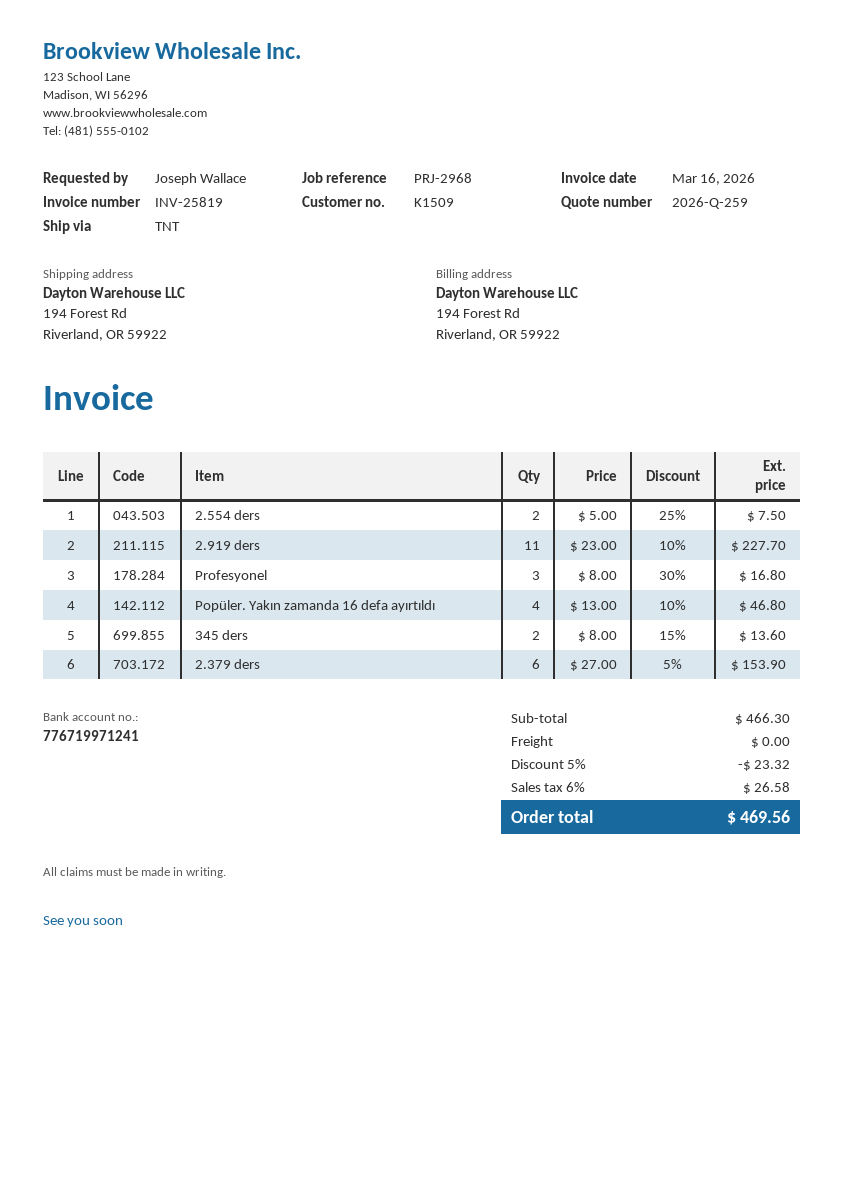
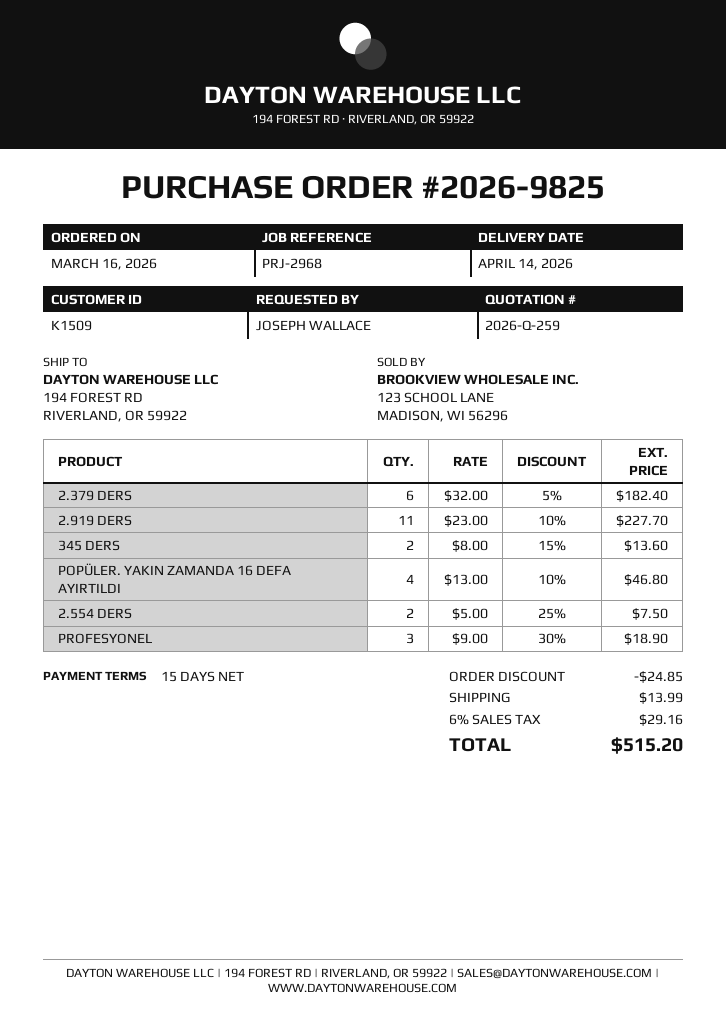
Profesyonel: 3 x 8.00 - 30% = 16.80 -> 3 x 9.00 - 30% = 18.90
2.379 ders: 6 x 27.00 - 5% = 153.90 -> 6 x 32.00 - 5% = 182.40
discount: 23.32 -> 24.85
shipping: 0.00 -> 13.99
tax: 6% = 26.58 -> 6% = 29.16
total: 469.56 -> 515.20

